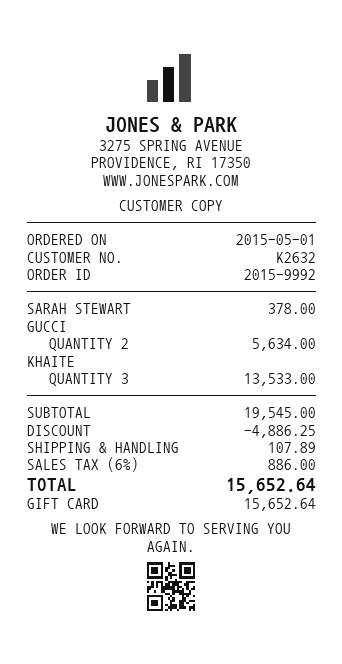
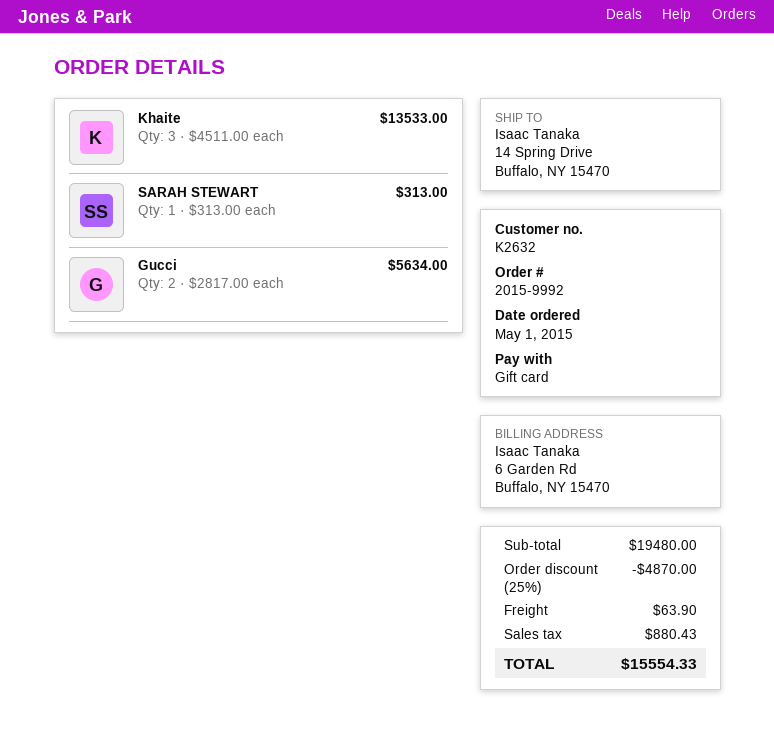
SARAH STEWART: 1 for 378.00 -> 1 for 313.00
subtotal: 19545.00 -> 19480.00
discount: 4886.25 -> 4870.00
shipping: 107.89 -> 63.90
tax: 886.00 -> 880.43
total: 15652.64 -> 15554.33

